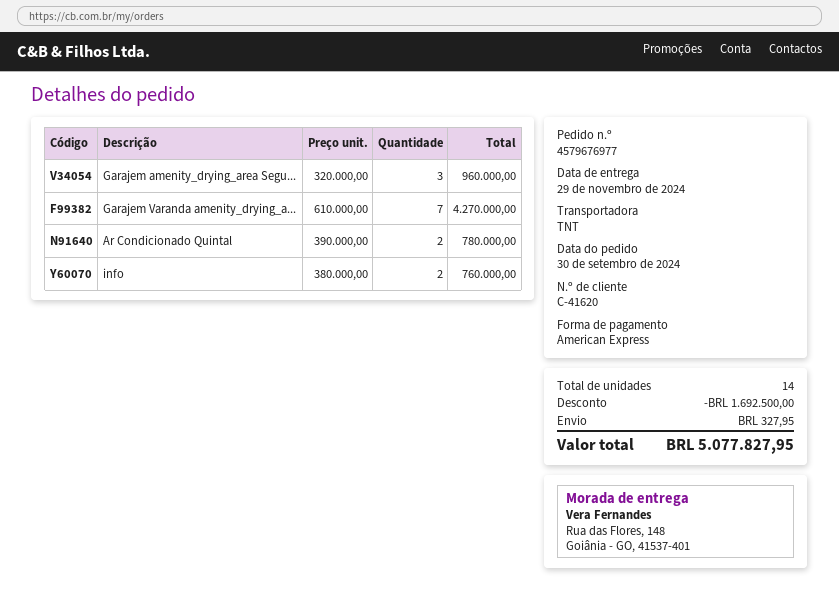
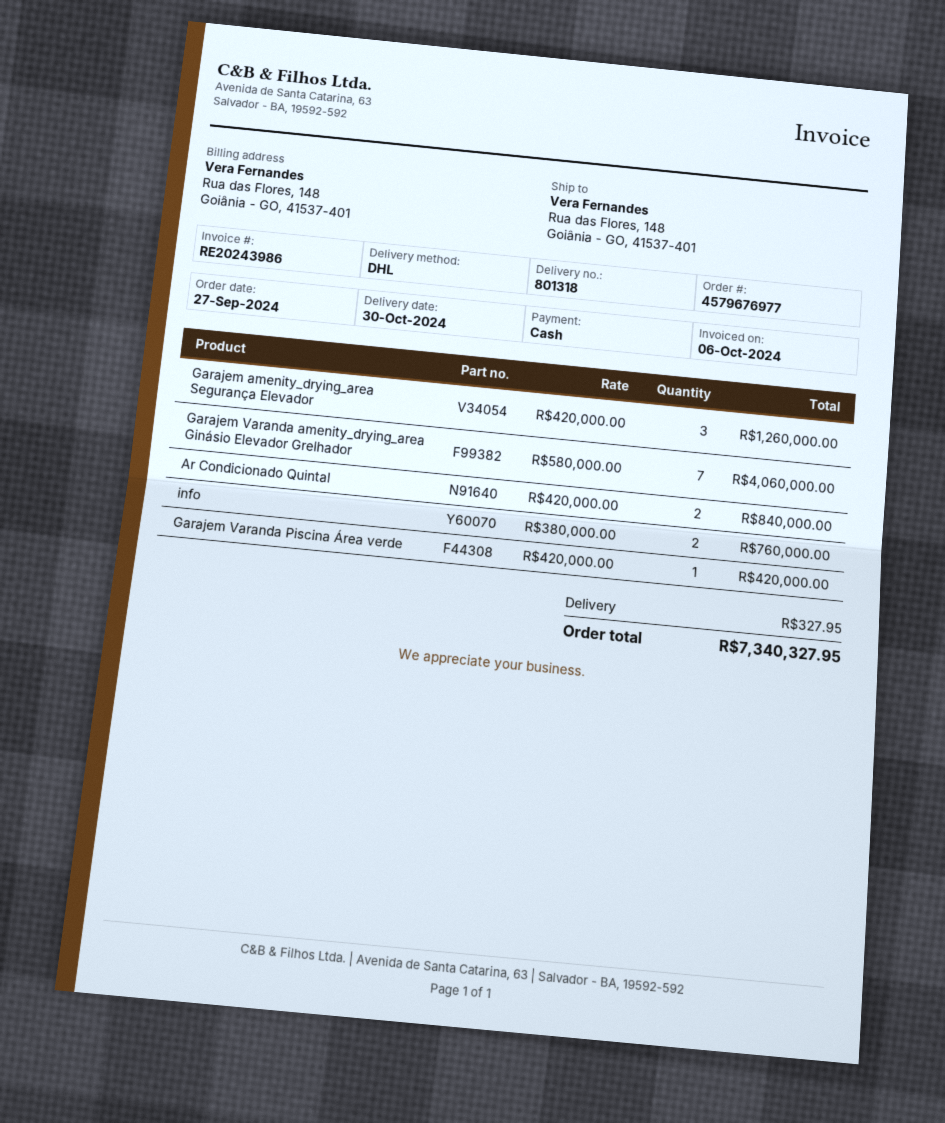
order date: 2024-09-30 -> 2024-09-27
delivery date: 2024-11-29 -> 2024-10-30
payment method: American Express -> cash
shipping method: TNT -> DHL
Garajem amenity_drying_area Segu...: 3 x 320000.00 = 960000.00 -> 3 x 420000.00 = 1260000.00
Garajem Varanda amenity_drying_a...: 7 x 610000.00 = 4270000.00 -> 7 x 580000.00 = 4060000.00
Ar Condicionado Quintal: 2 x 390000.00 = 780000.00 -> 2 x 420000.00 = 840000.00
Garajem Varanda Piscina Área verde: none -> 1 x 420000.00 = 420000.00
discount: 1692500.00 -> none
total: 5077827.95 -> 7340327.95

